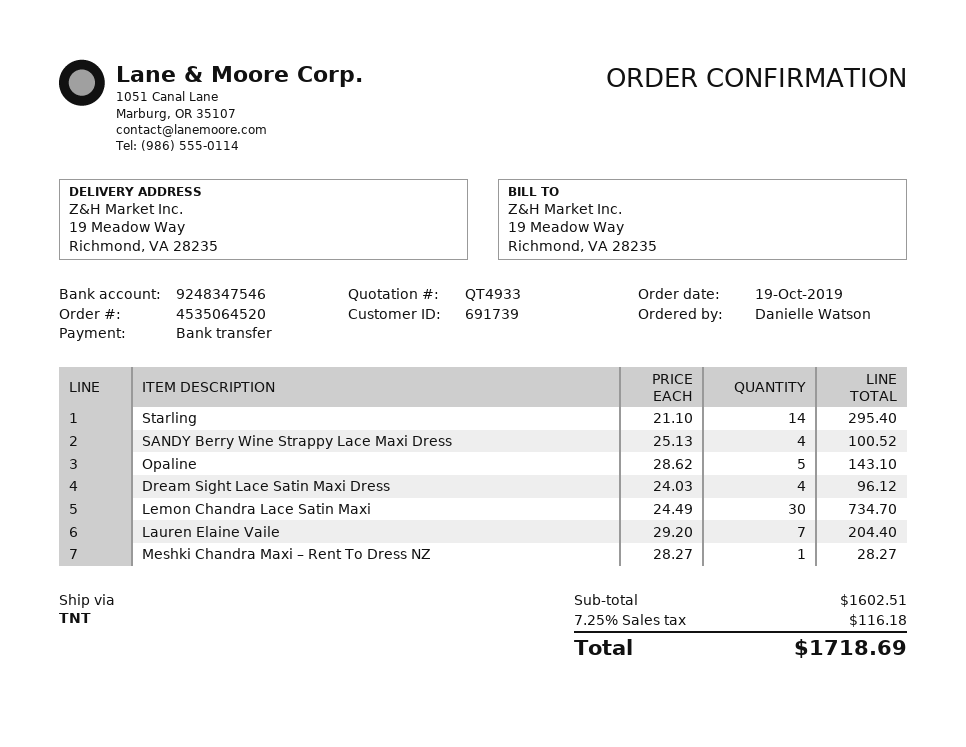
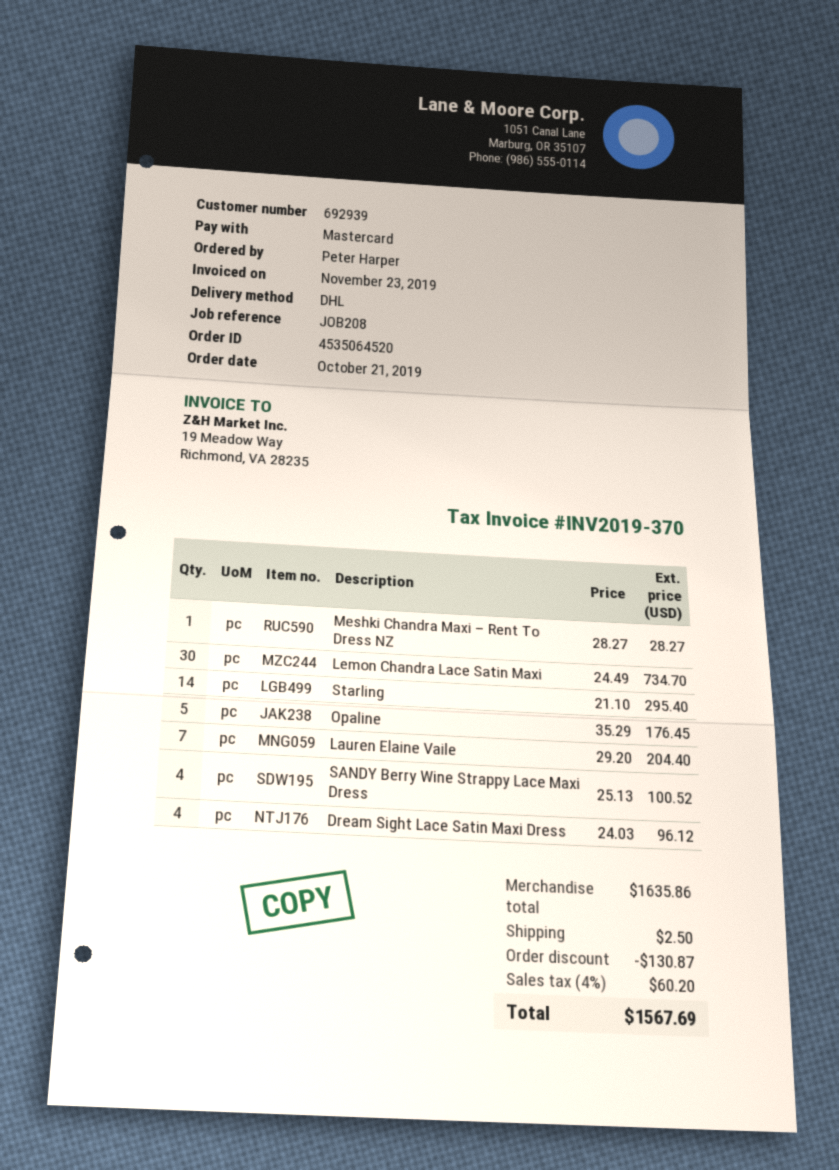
order date: 2019-10-19 -> 2019-10-21
customer number: 691739 -> 692939
ordered by: Danielle Watson -> Peter Harper
payment method: bank transfer -> Mastercard
shipping method: TNT -> DHL
Opaline: 5 x 28.62 = 143.10 -> 5 x 35.29 = 176.45
subtotal: 1602.51 -> 1635.86
discount: none -> 130.87
shipping: none -> 2.50
tax: 7.25% = 116.18 -> 4% = 60.20
total: 1718.69 -> 1567.69

